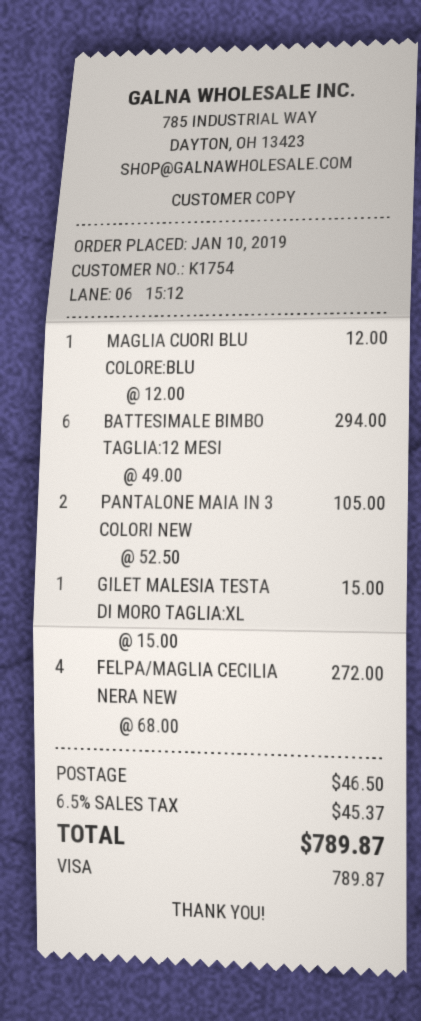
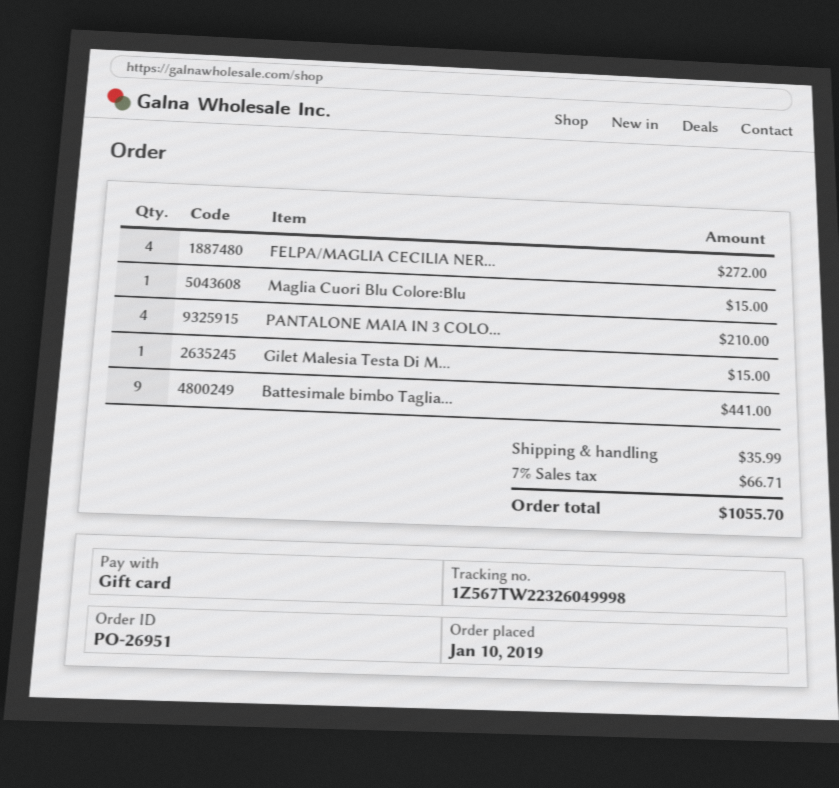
payment method: Visa -> gift card
MAGLIA CUORI BLU COLORE:BLU: 1 for 12.00 -> 1 for 15.00
BATTESIMALE BIMBO TAGLIA:12 MESI: 6 for 294.00 -> 9 for 441.00
PANTALONE MAIA IN 3 COLORI NEW: 2 for 105.00 -> 4 for 210.00
shipping: 46.50 -> 35.99
tax: 6.5% = 45.37 -> 7% = 66.71
total: 789.87 -> 1055.70

